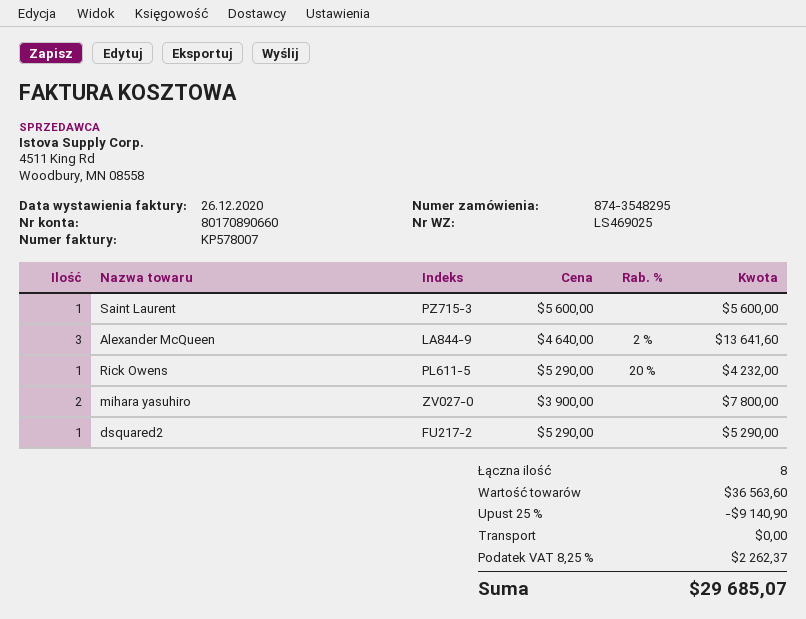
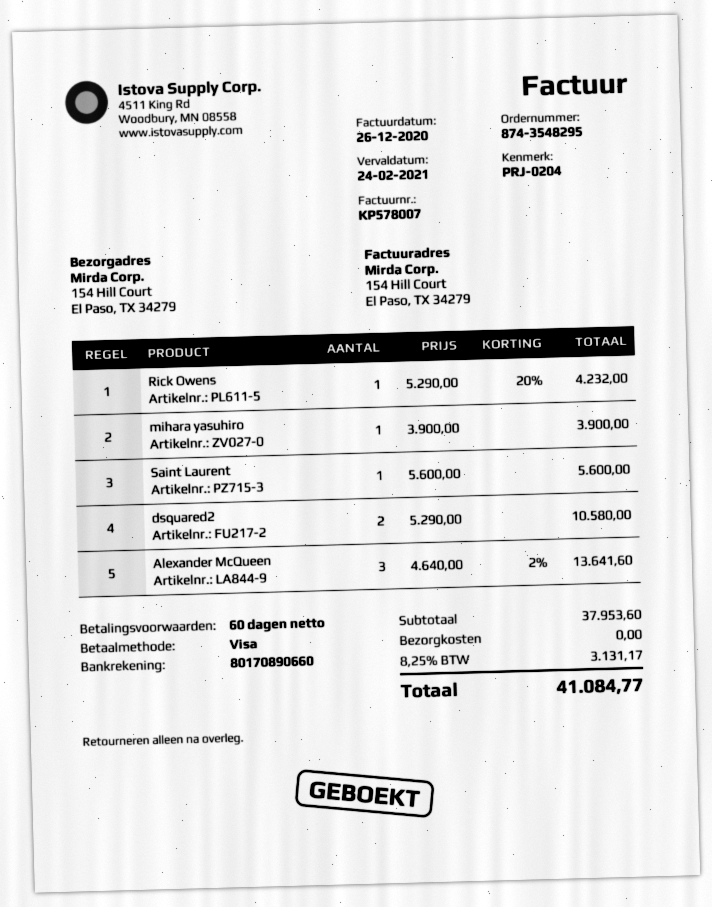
mihara yasuhiro: 2 x 3900.00 = 7800.00 -> 1 x 3900.00 = 3900.00
dsquared2: 1 x 5290.00 = 5290.00 -> 2 x 5290.00 = 10580.00
subtotal: 36563.60 -> 37953.60
discount: 25% = 9140.90 -> none
tax: 8.25% = 2262.37 -> 8.25% = 3131.17
total: 29685.07 -> 41084.77

